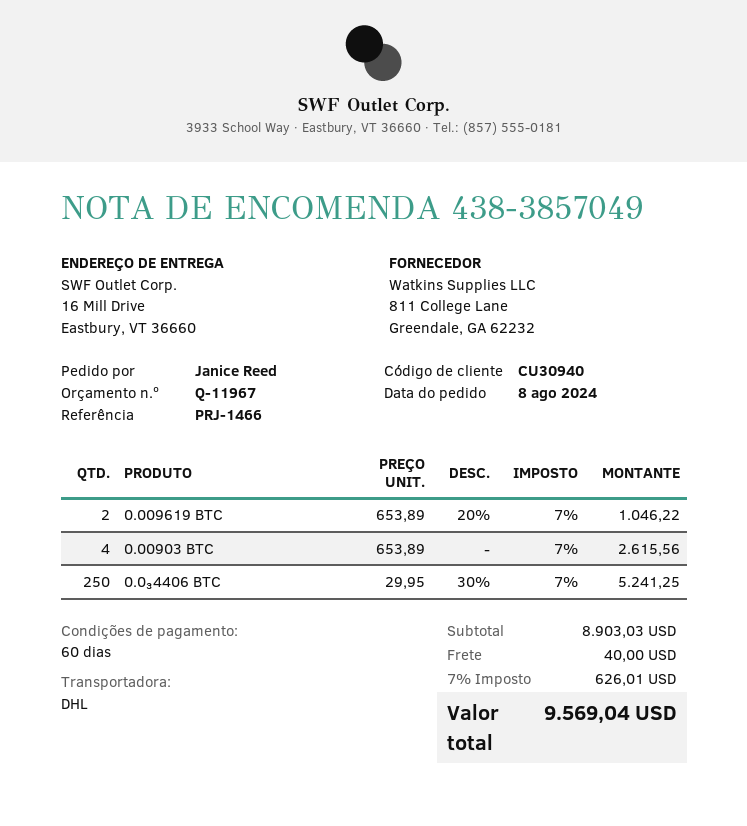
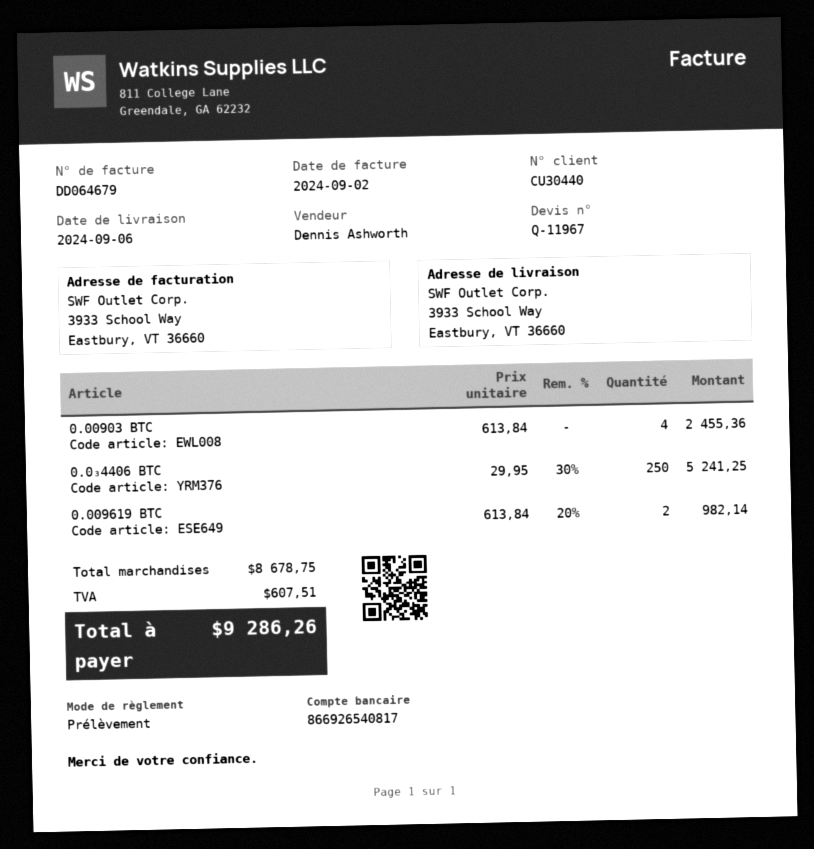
customer number: CU30940 -> CU30440
ship to: 16 Mill Drive, Eastbury, VT 36660 -> 3933 School Way, Eastbury, VT 36660
0.009619 BTC: 2 x 653.89 - 20% = 1046.22 -> 2 x 613.84 - 20% = 982.14
0.00903 BTC: 4 x 653.89 = 2615.56 -> 4 x 613.84 = 2455.36
subtotal: 8903.03 -> 8678.75
shipping: 40.00 -> none
tax: 626.01 -> 607.51
total: 9569.04 -> 9286.26

